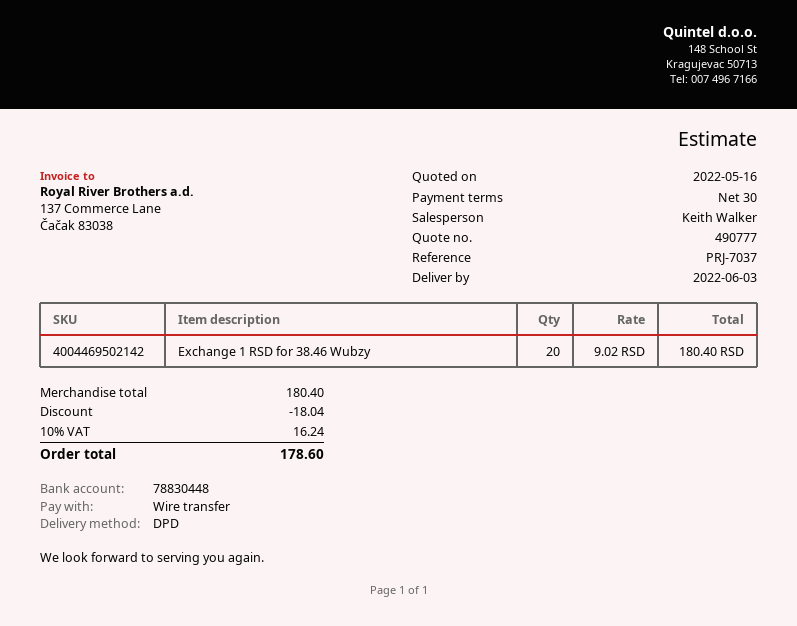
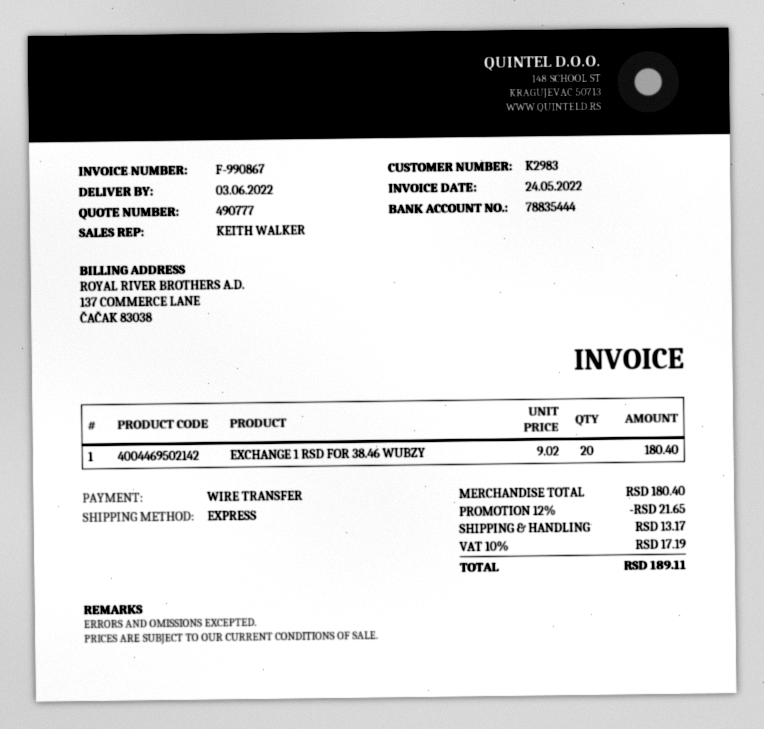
bank account: 78830448 -> 78835444
shipping method: DPD -> express
discount: 18.04 -> 21.65
shipping: none -> 13.17
tax: 10% = 16.24 -> 10% = 17.19
total: 178.60 -> 189.11

